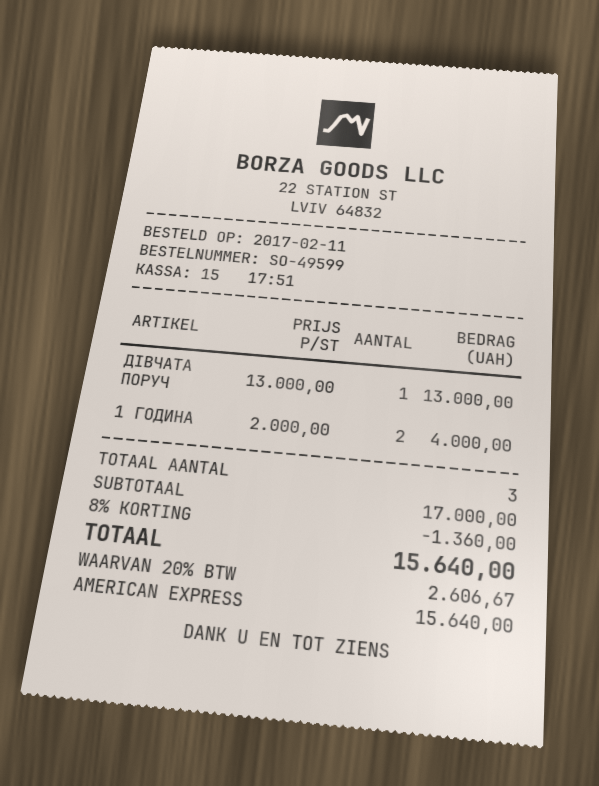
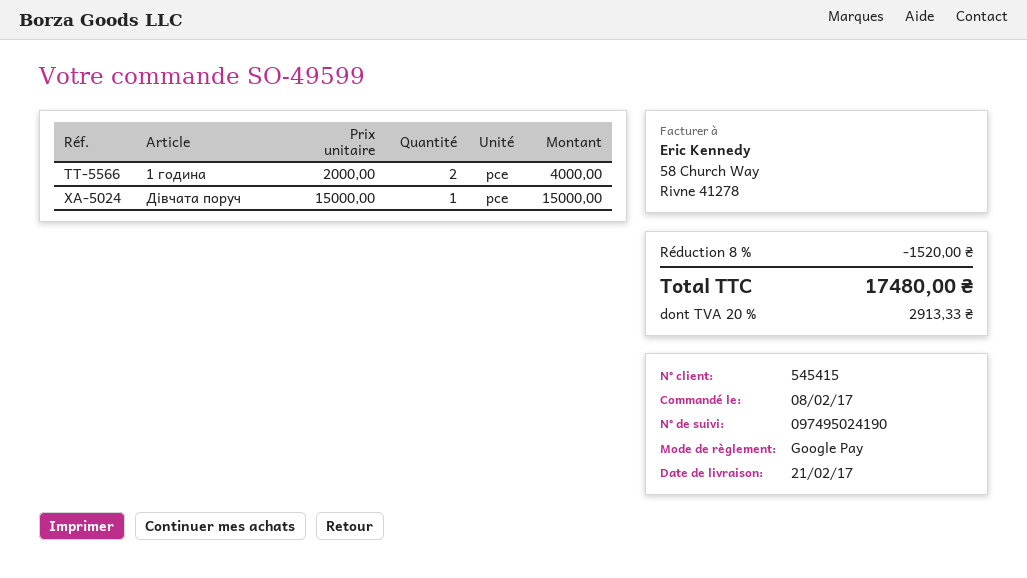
order date: 2017-02-11 -> 2017-02-08
payment method: American Express -> Google Pay
ДІВЧАТА ПОРУЧ: 1 x 13000.00 = 13000.00 -> 1 x 15000.00 = 15000.00
discount: 8% = 1360.00 -> 8% = 1520.00
tax: 20% = 2606.67 -> 20% = 2913.33
total: 15640.00 -> 17480.00

